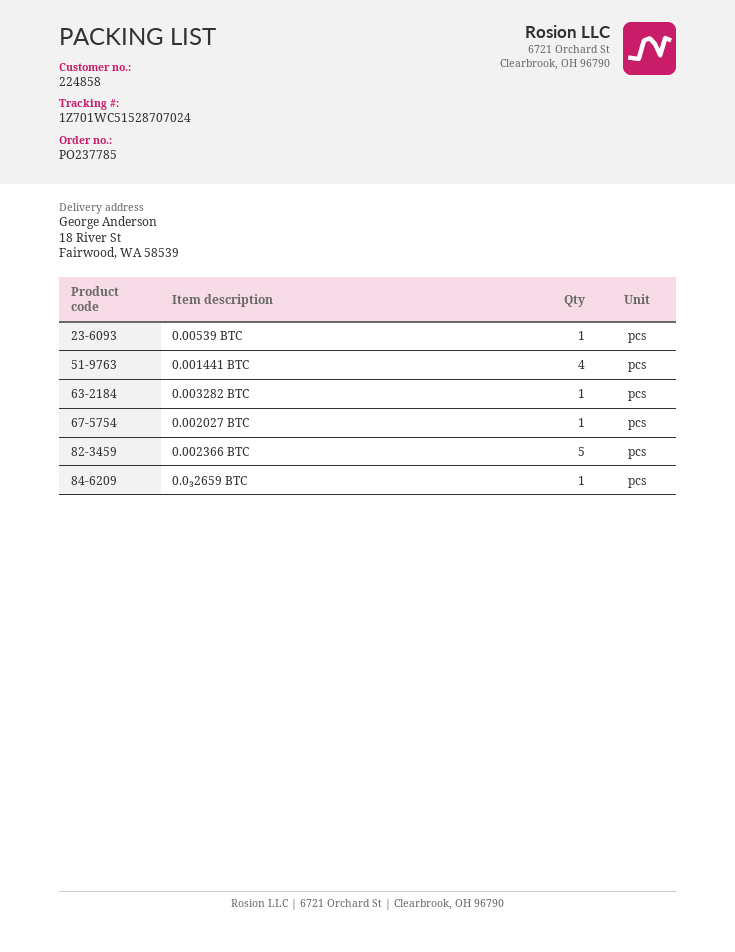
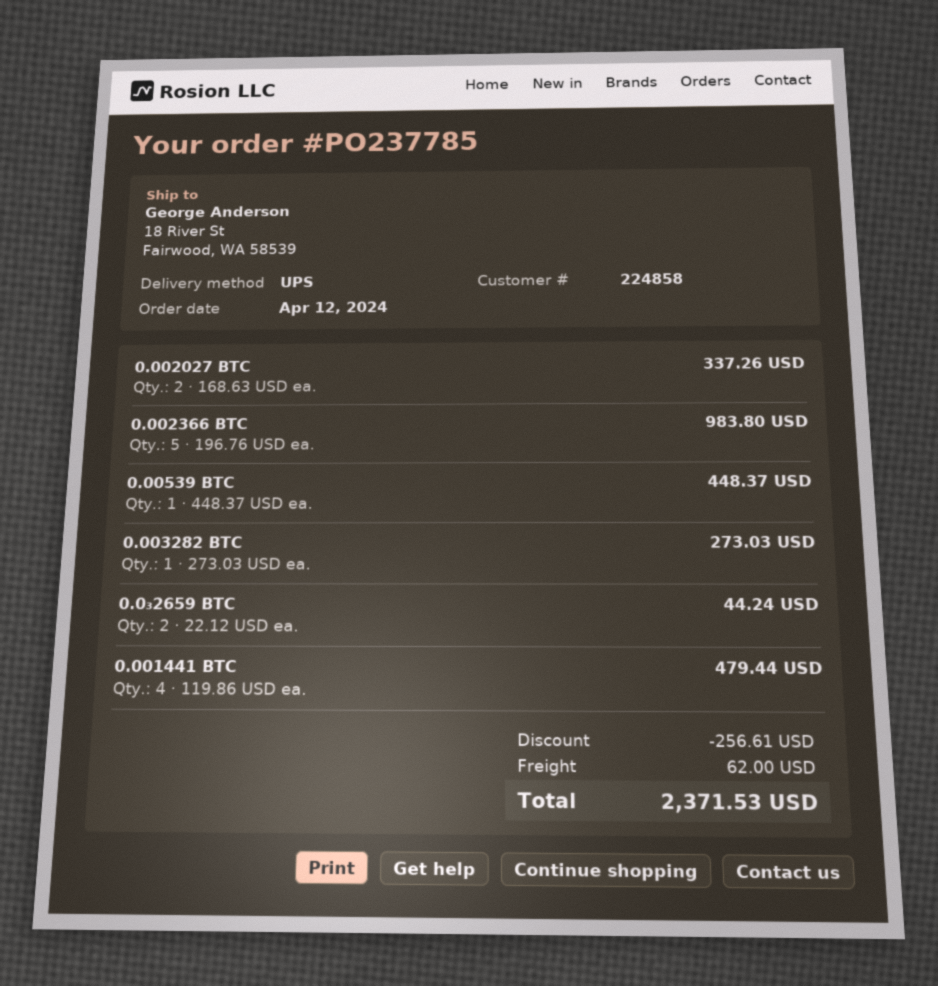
0.002027 BTC: 1 -> 2
0.0₃2659 BTC: 1 -> 2

